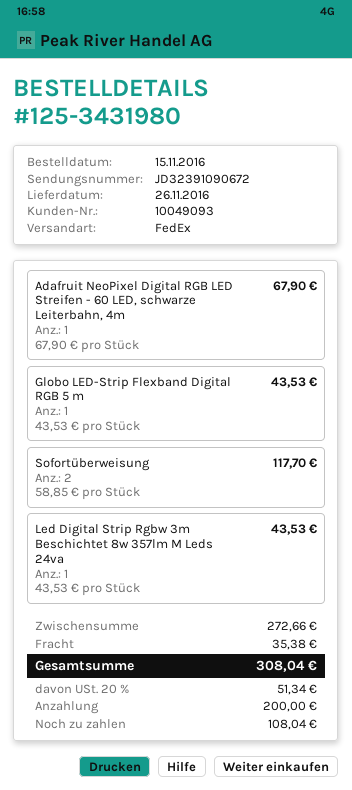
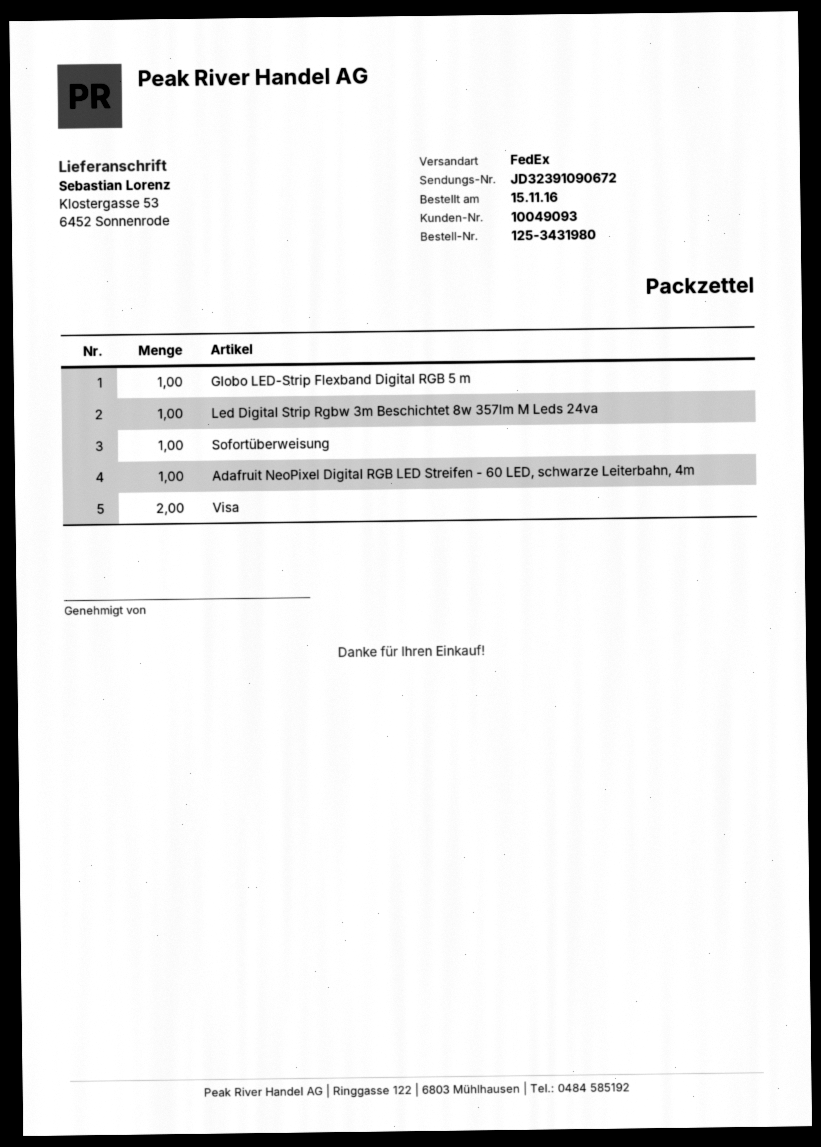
Sofortüberweisung: 2 -> 1
Visa: none -> 2

